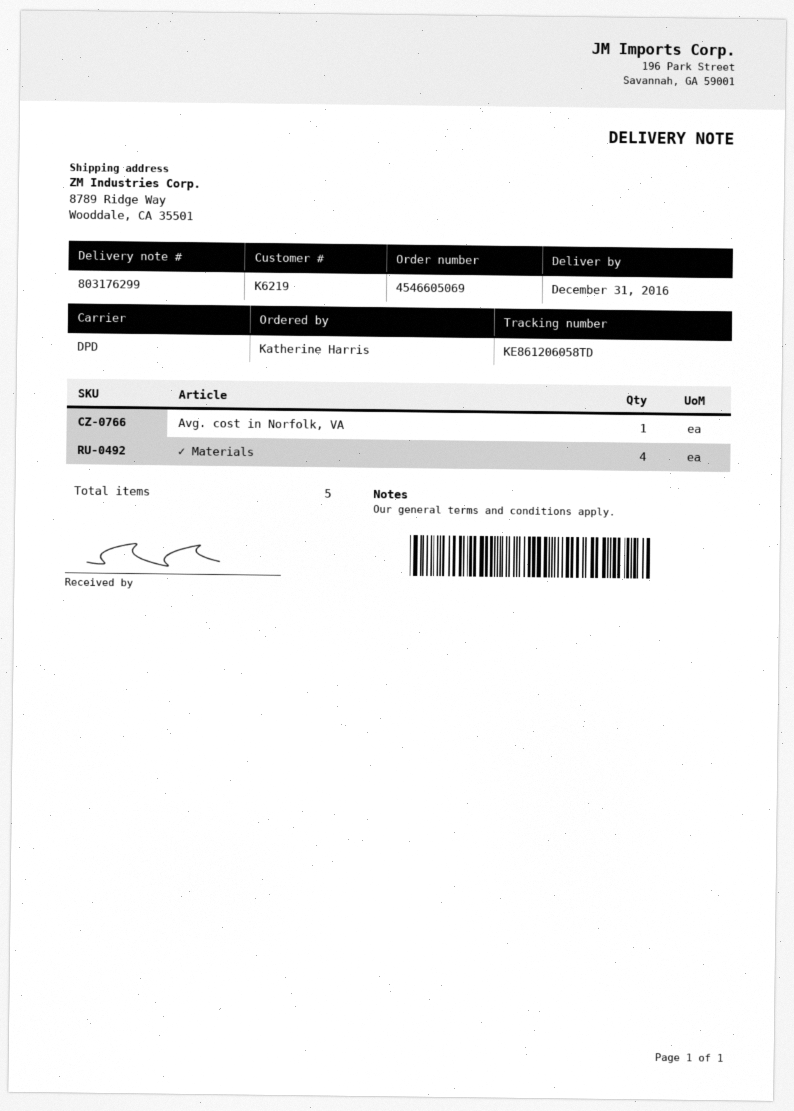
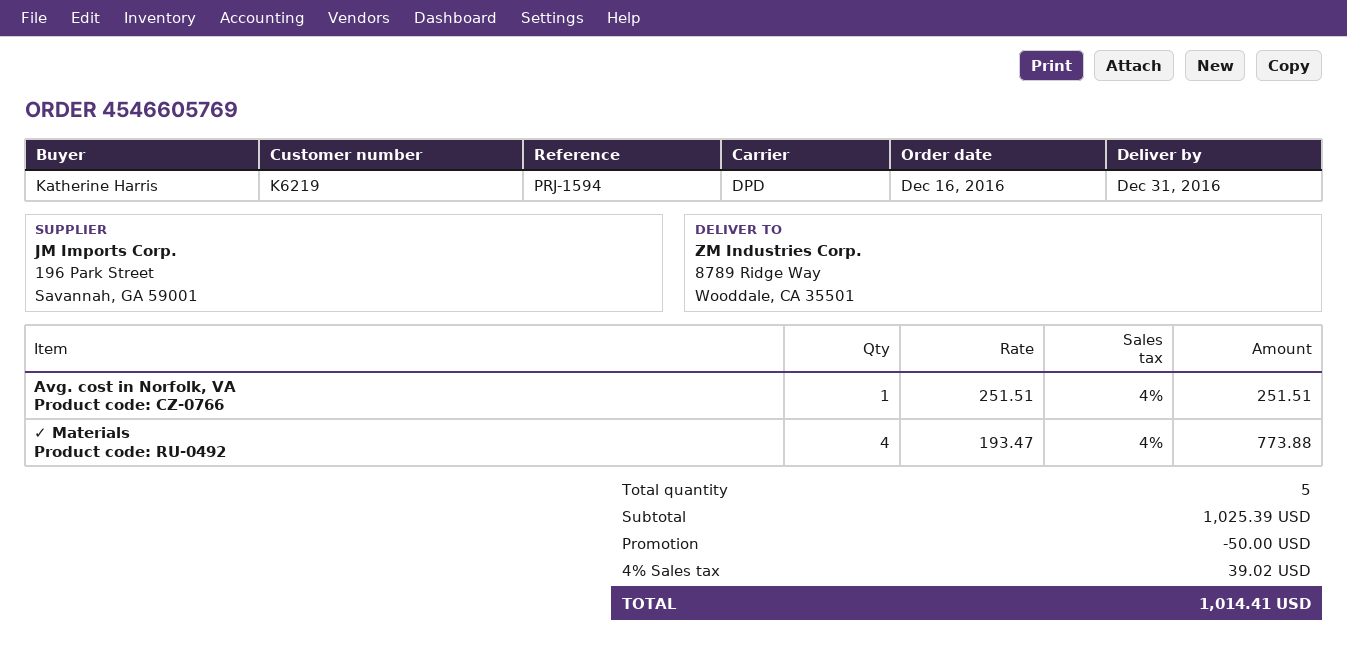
order number: 4546605069 -> 4546605769

